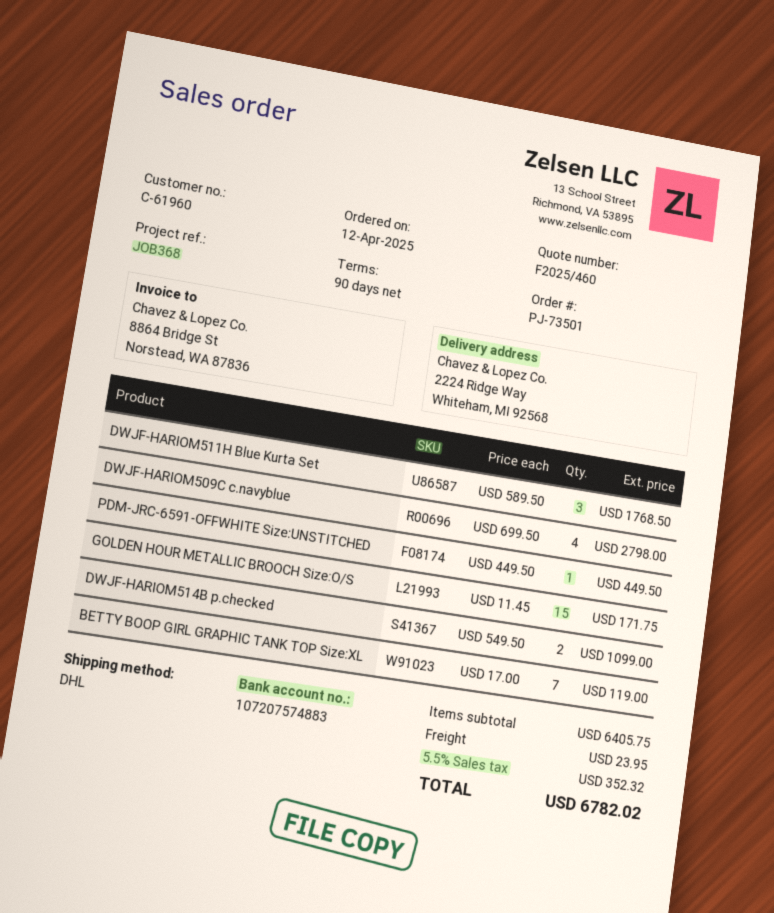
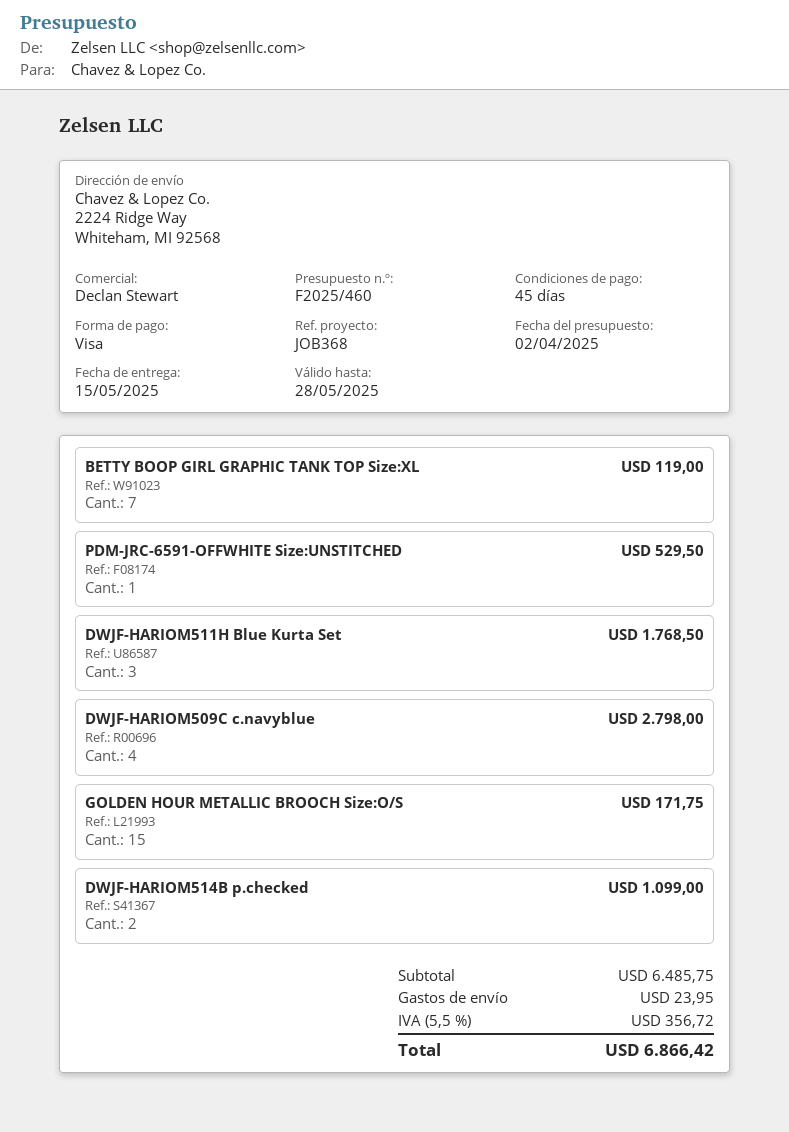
payment terms: 90 days -> 45 days
PDM-JRC-6591-OFFWHITE Size:UNSTITCHED: 1 for 449.50 -> 1 for 529.50
subtotal: 6405.75 -> 6485.75
tax: 5.5% = 352.32 -> 5.5% = 356.72
total: 6782.02 -> 6866.42

